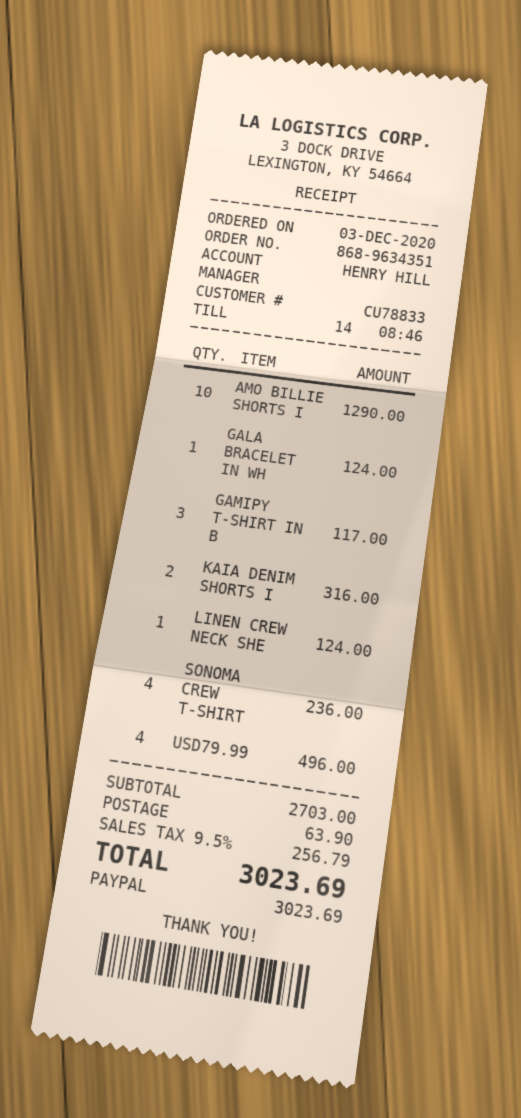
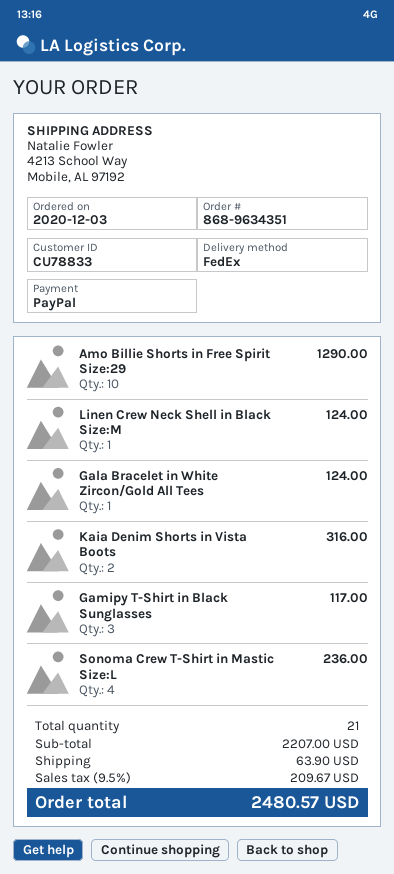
USD79.99: 4 for 496.00 -> none
subtotal: 2703.00 -> 2207.00
tax: 9.5% = 256.79 -> 9.5% = 209.67
total: 3023.69 -> 2480.57

